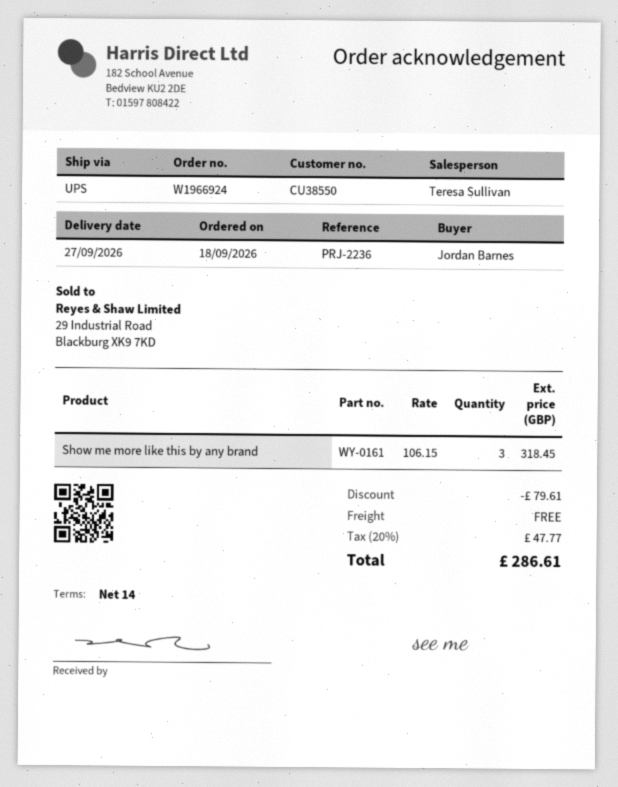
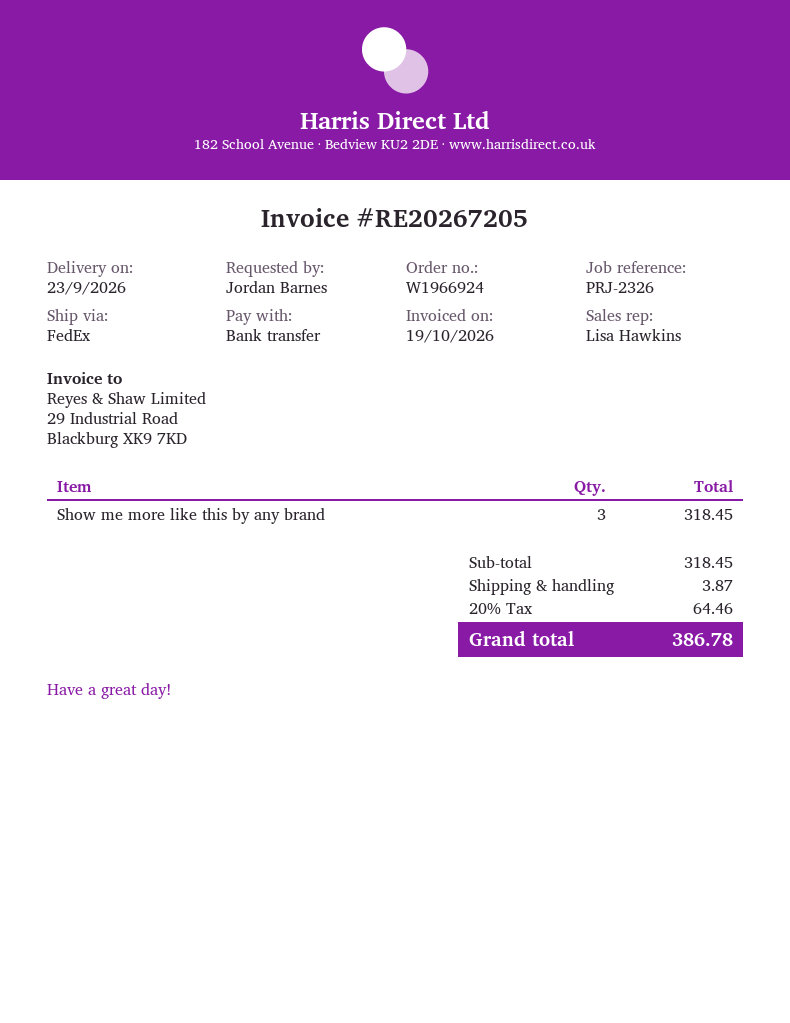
delivery date: 2026-09-27 -> 2026-09-23
reference: PRJ-2236 -> PRJ-2326
sales rep: Teresa Sullivan -> Lisa Hawkins
shipping method: UPS -> FedEx
discount: 79.61 -> none
shipping: 0.00 -> 3.87
tax: 20% = 47.77 -> 20% = 64.46
total: 286.61 -> 386.78

